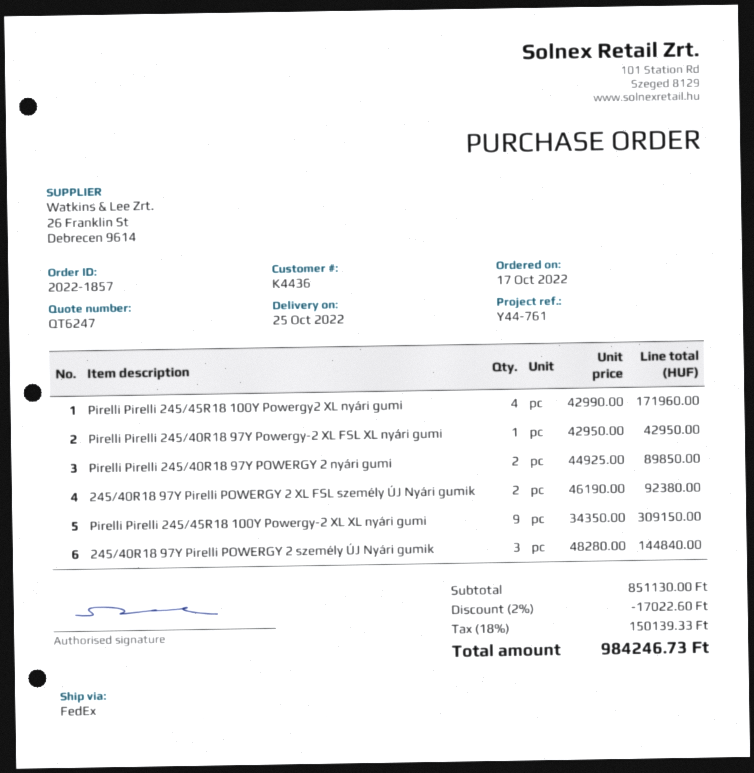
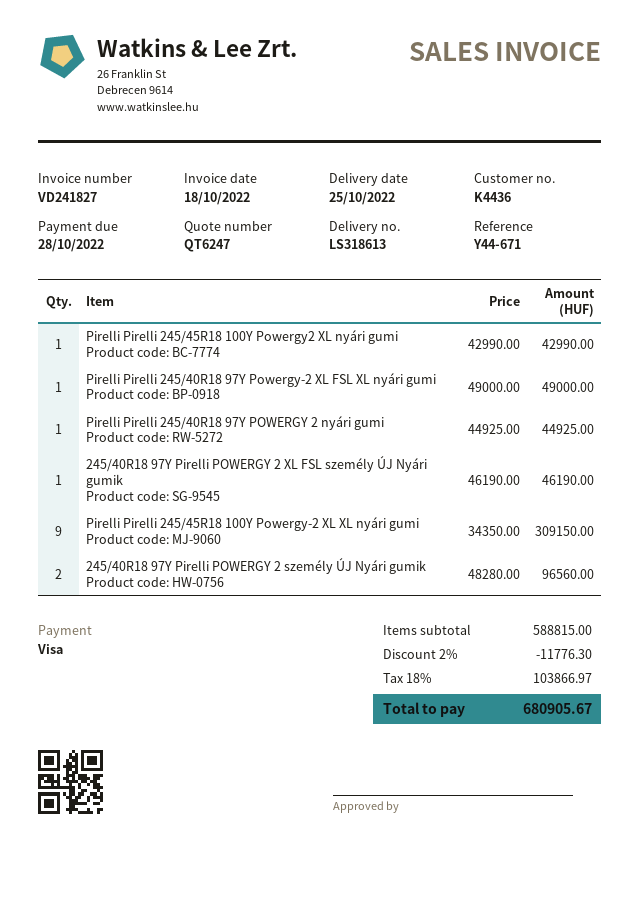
reference: Y44-761 -> Y44-671
Pirelli Pirelli 245/45R18 100Y Powergy2 XL nyári gumi: 4 x 42990.00 = 171960.00 -> 1 x 42990.00 = 42990.00
Pirelli Pirelli 245/40R18 97Y Powergy-2 XL FSL XL nyári gumi: 1 x 42950.00 = 42950.00 -> 1 x 49000.00 = 49000.00
Pirelli Pirelli 245/40R18 97Y POWERGY 2 nyári gumi: 2 x 44925.00 = 89850.00 -> 1 x 44925.00 = 44925.00
245/40R18 97Y Pirelli POWERGY 2 XL FSL személy ÚJ Nyári gumik: 2 x 46190.00 = 92380.00 -> 1 x 46190.00 = 46190.00
245/40R18 97Y Pirelli POWERGY 2 személy ÚJ Nyári gumik: 3 x 48280.00 = 144840.00 -> 2 x 48280.00 = 96560.00
subtotal: 851130.00 -> 588815.00
discount: 2% = 17022.60 -> 2% = 11776.30
tax: 18% = 150139.33 -> 18% = 103866.97
total: 984246.73 -> 680905.67

